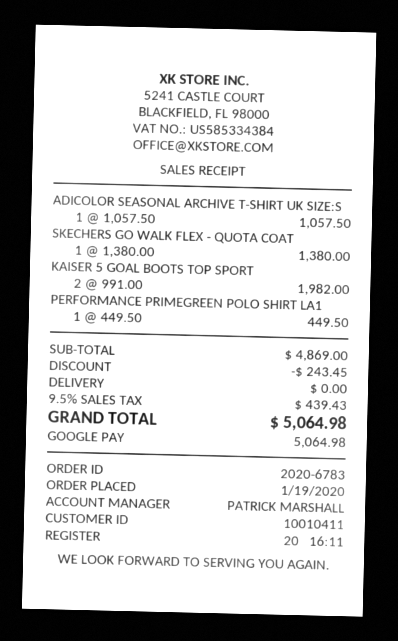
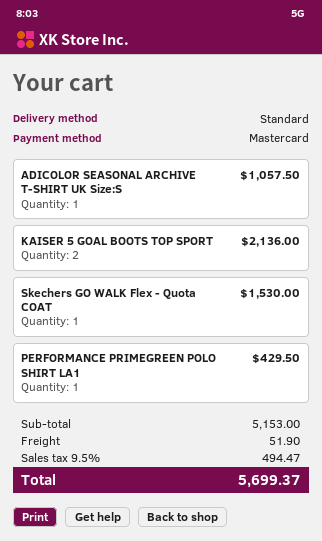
payment method: Google Pay -> Mastercard
SKECHERS GO WALK FLEX - QUOTA COAT: 1 for 1380.00 -> 1 for 1530.00
KAISER 5 GOAL BOOTS TOP SPORT: 2 for 1982.00 -> 2 for 2136.00
PERFORMANCE PRIMEGREEN POLO SHIRT LA1: 1 for 449.50 -> 1 for 429.50
subtotal: 4869.00 -> 5153.00
discount: 243.45 -> none
shipping: 0.00 -> 51.90
tax: 9.5% = 439.43 -> 9.5% = 494.47
total: 5064.98 -> 5699.37

